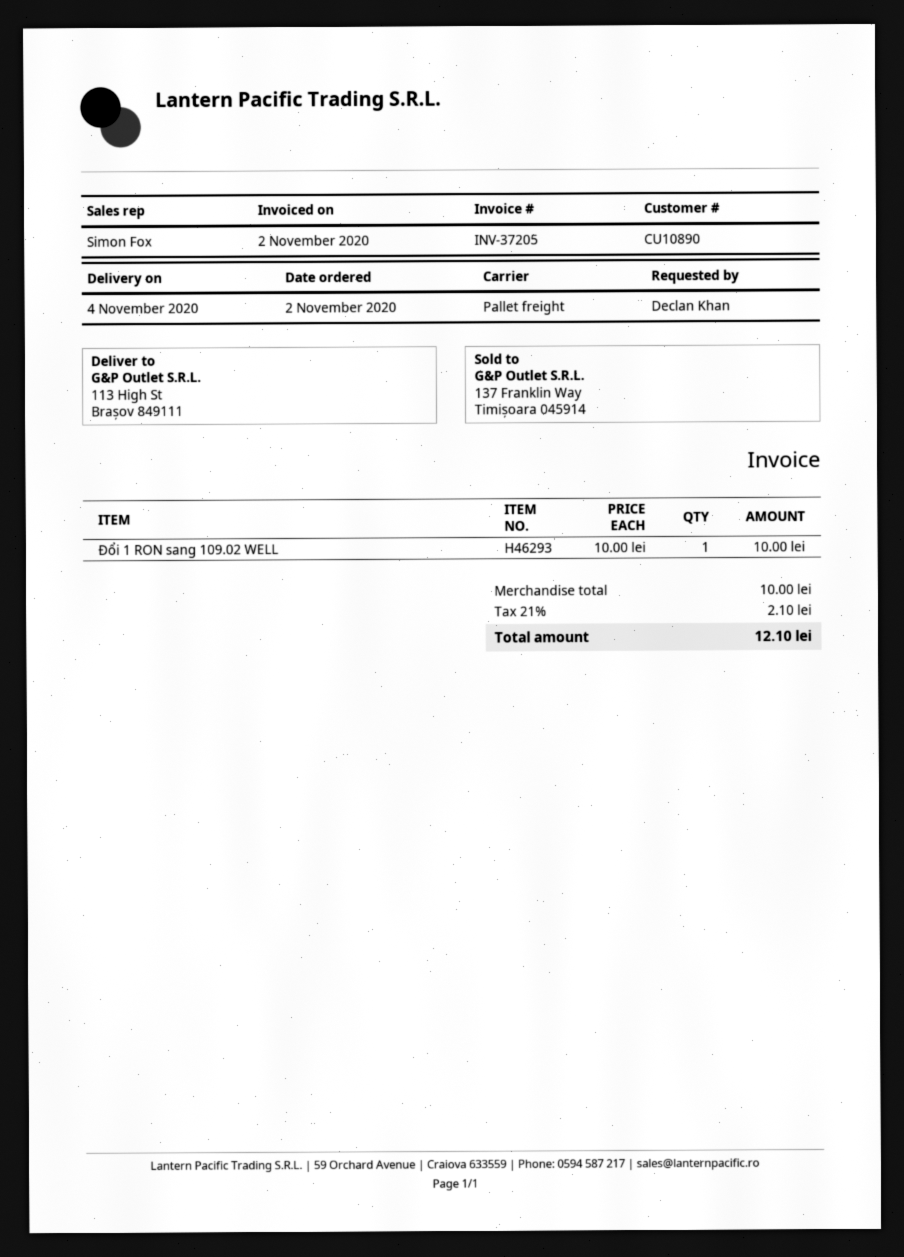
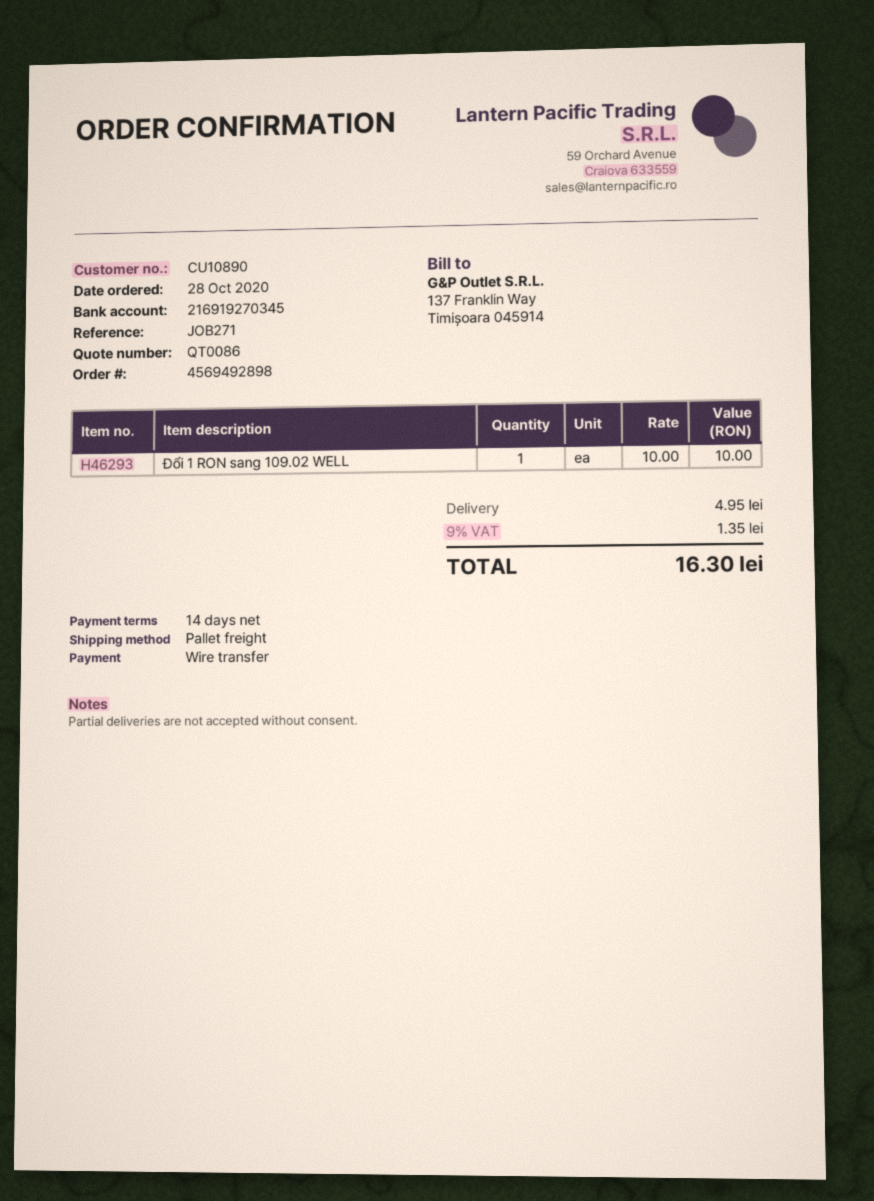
order date: 2020-11-02 -> 2020-10-28
shipping: none -> 4.95
tax: 21% = 2.10 -> 9% = 1.35
total: 12.10 -> 16.30

